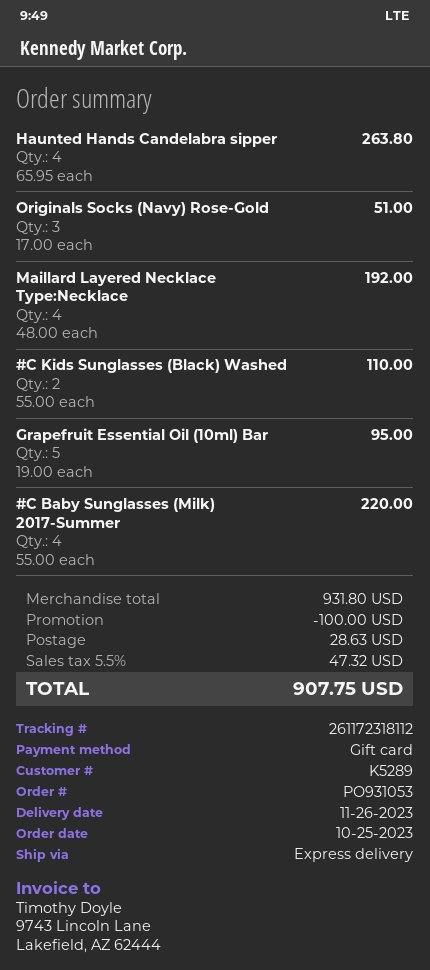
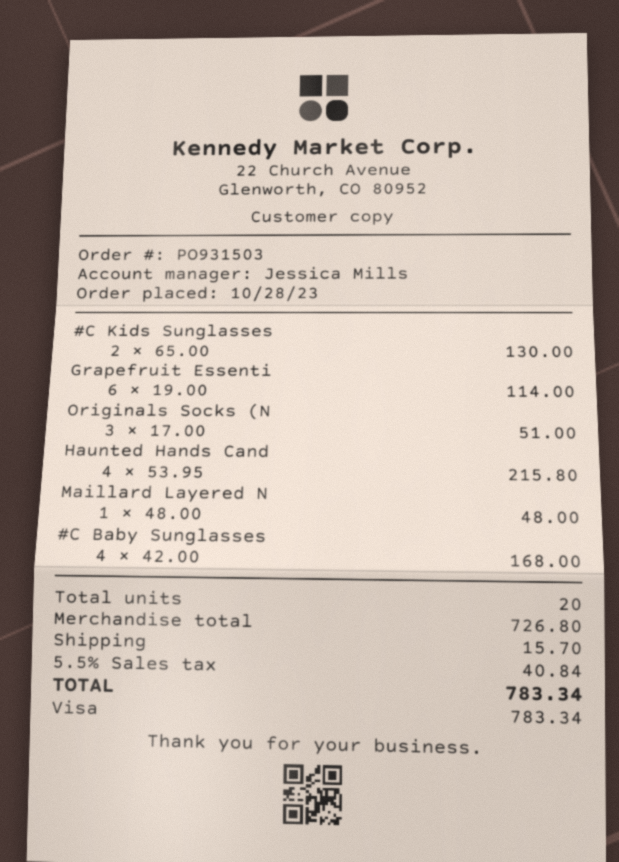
order number: PO931053 -> PO931503
order date: 2023-10-25 -> 2023-10-28
payment method: gift card -> Visa
Haunted Hands Candelabra sipper: 4 x 65.95 = 263.80 -> 4 x 53.95 = 215.80
Maillard Layered Necklace Type:Necklace: 4 x 48.00 = 192.00 -> 1 x 48.00 = 48.00
#C Kids Sunglasses (Black) Washed: 2 x 55.00 = 110.00 -> 2 x 65.00 = 130.00
Grapefruit Essential Oil (10ml) Bar: 5 x 19.00 = 95.00 -> 6 x 19.00 = 114.00
#C Baby Sunglasses (Milk) 2017-Summer: 4 x 55.00 = 220.00 -> 4 x 42.00 = 168.00
subtotal: 931.80 -> 726.80
discount: 100.00 -> none
shipping: 28.63 -> 15.70
tax: 5.5% = 47.32 -> 5.5% = 40.84
total: 907.75 -> 783.34

